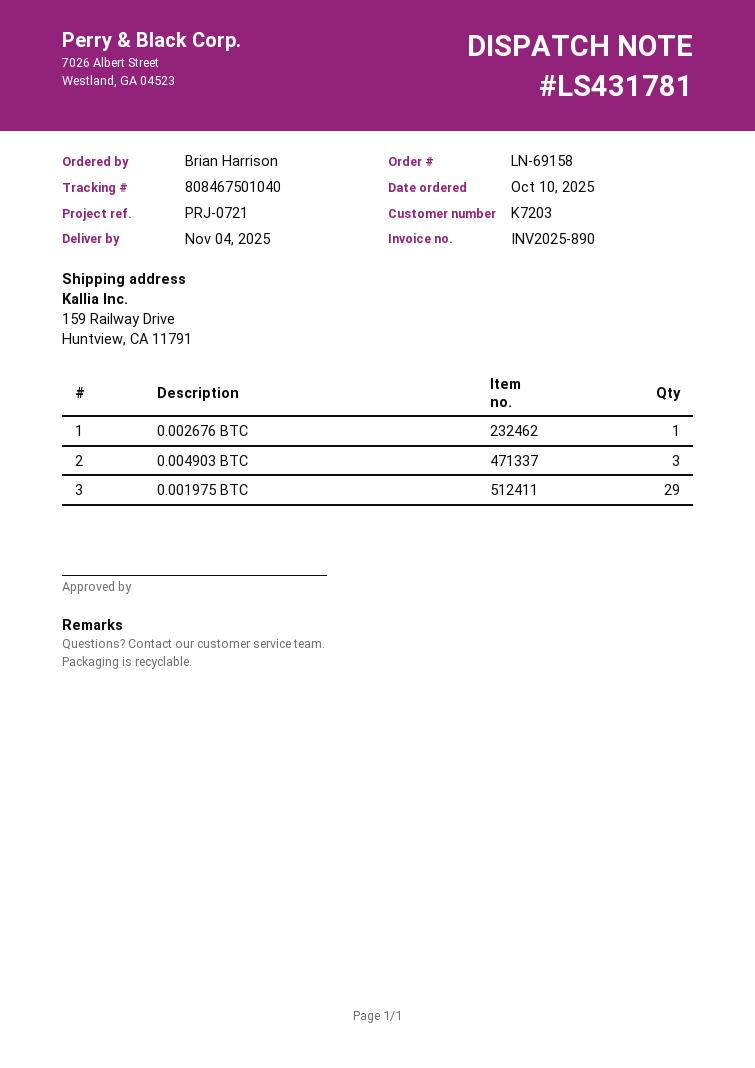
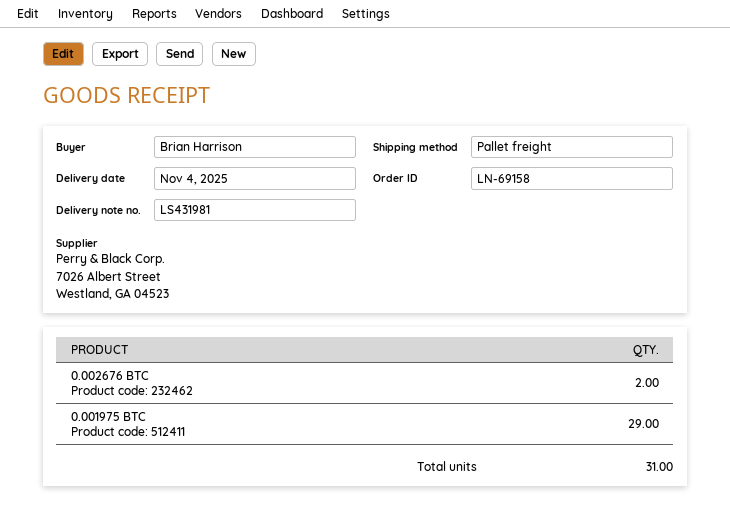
delivery note number: LS431781 -> LS431981
0.002676 BTC: 1 -> 2
0.004903 BTC: 3 -> none

